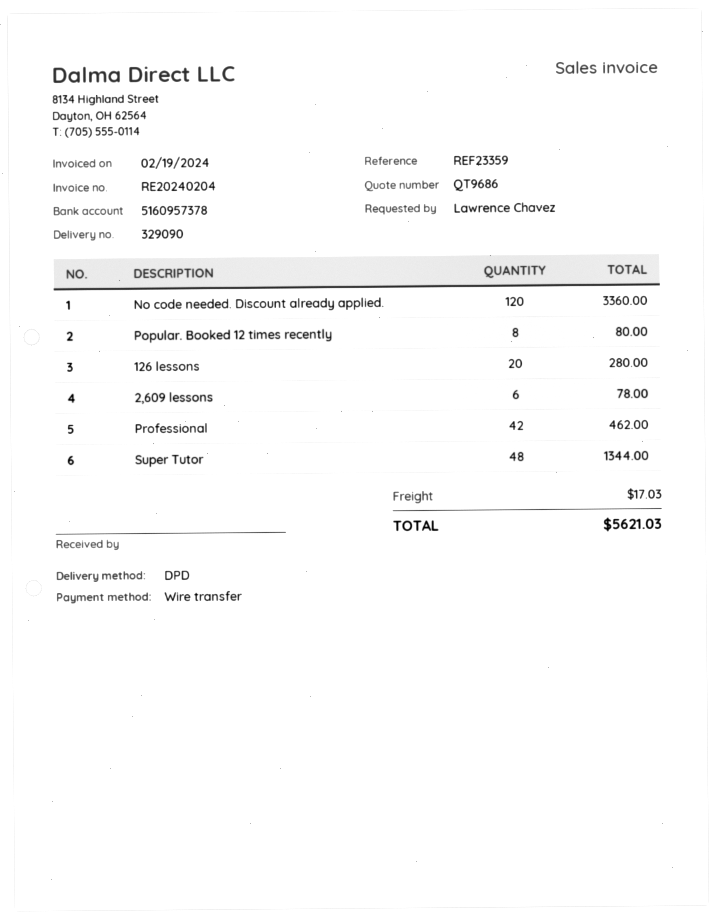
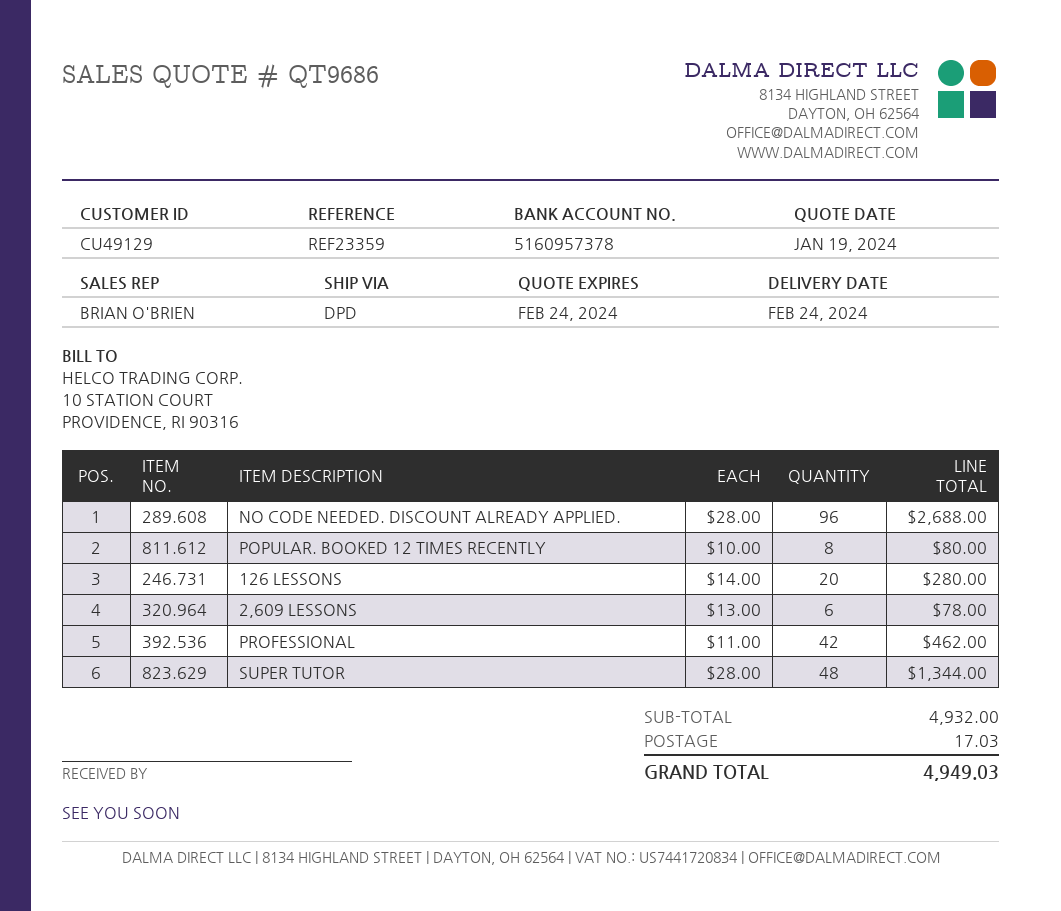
No code needed. Discount already applied.: 120 for 3360.00 -> 96 for 2688.00
total: 5621.03 -> 4949.03

